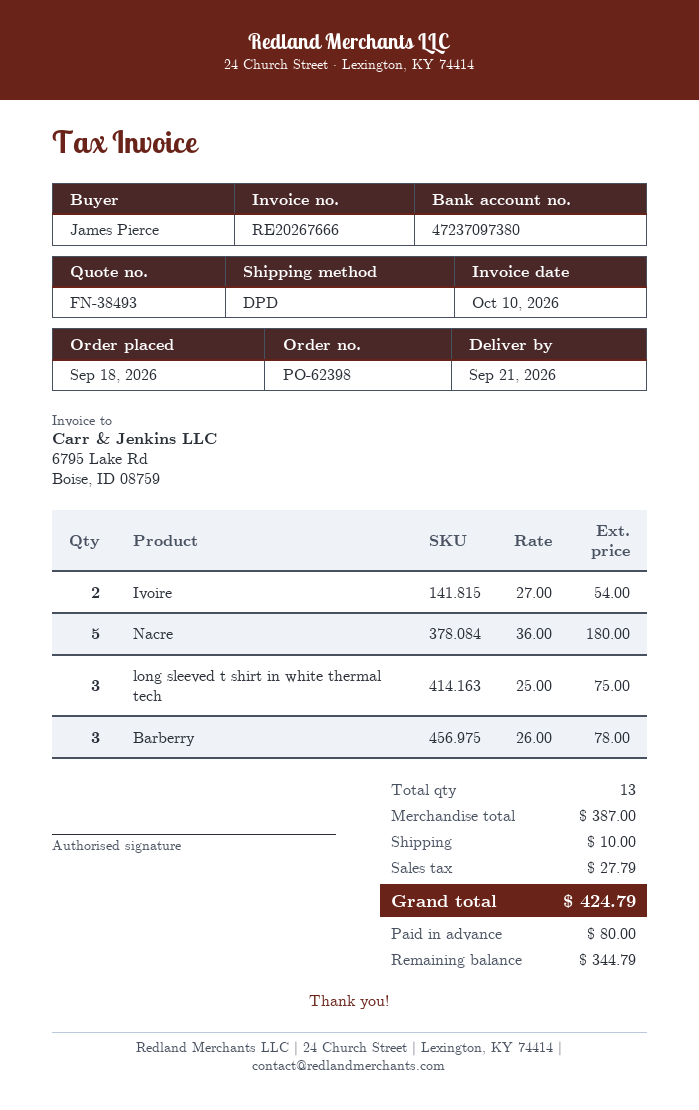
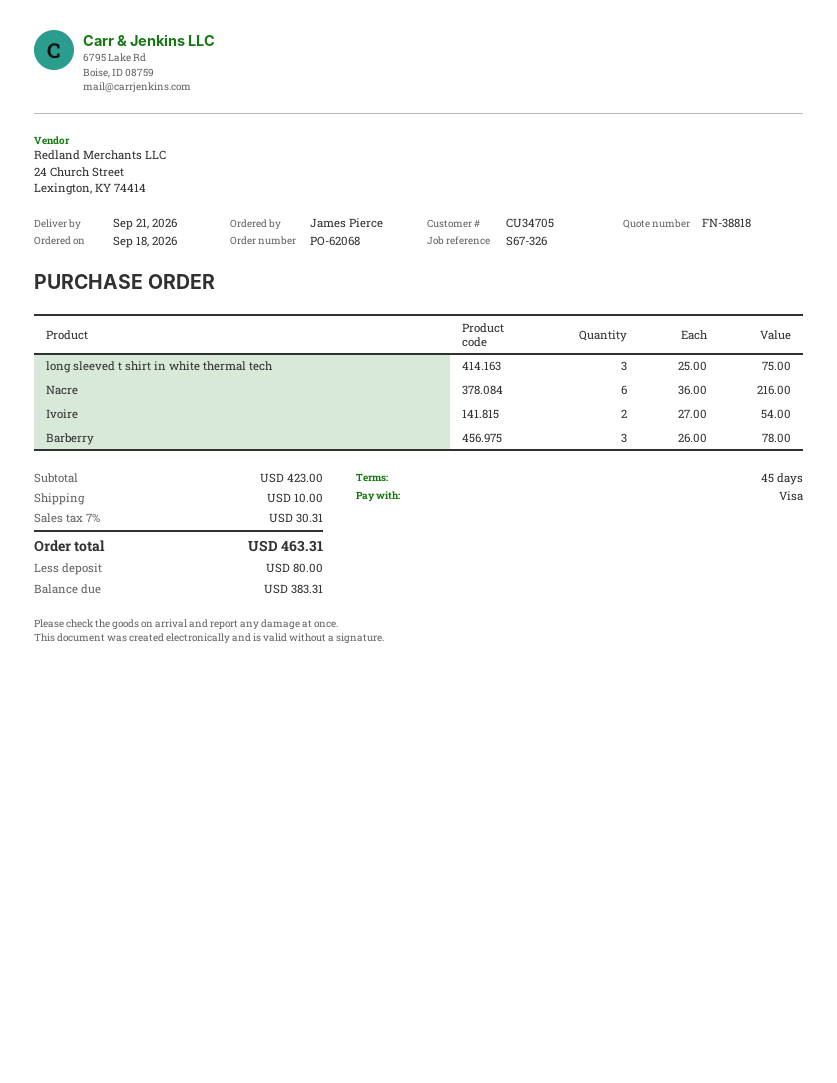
quote number: FN-38493 -> FN-38818
order number: PO-62398 -> PO-62068
Nacre: 5 x 36.00 = 180.00 -> 6 x 36.00 = 216.00
subtotal: 387.00 -> 423.00
tax: 27.79 -> 30.31
total: 424.79 -> 463.31
balance: 344.79 -> 383.31

